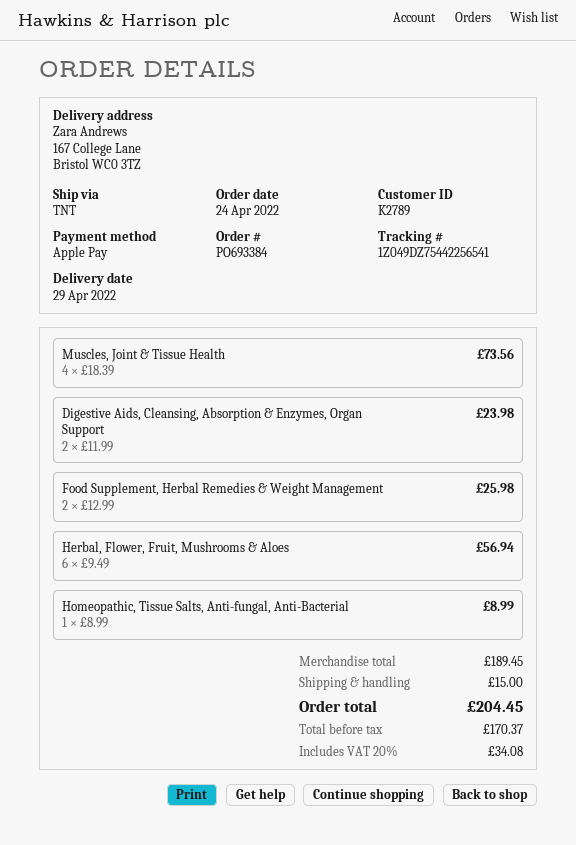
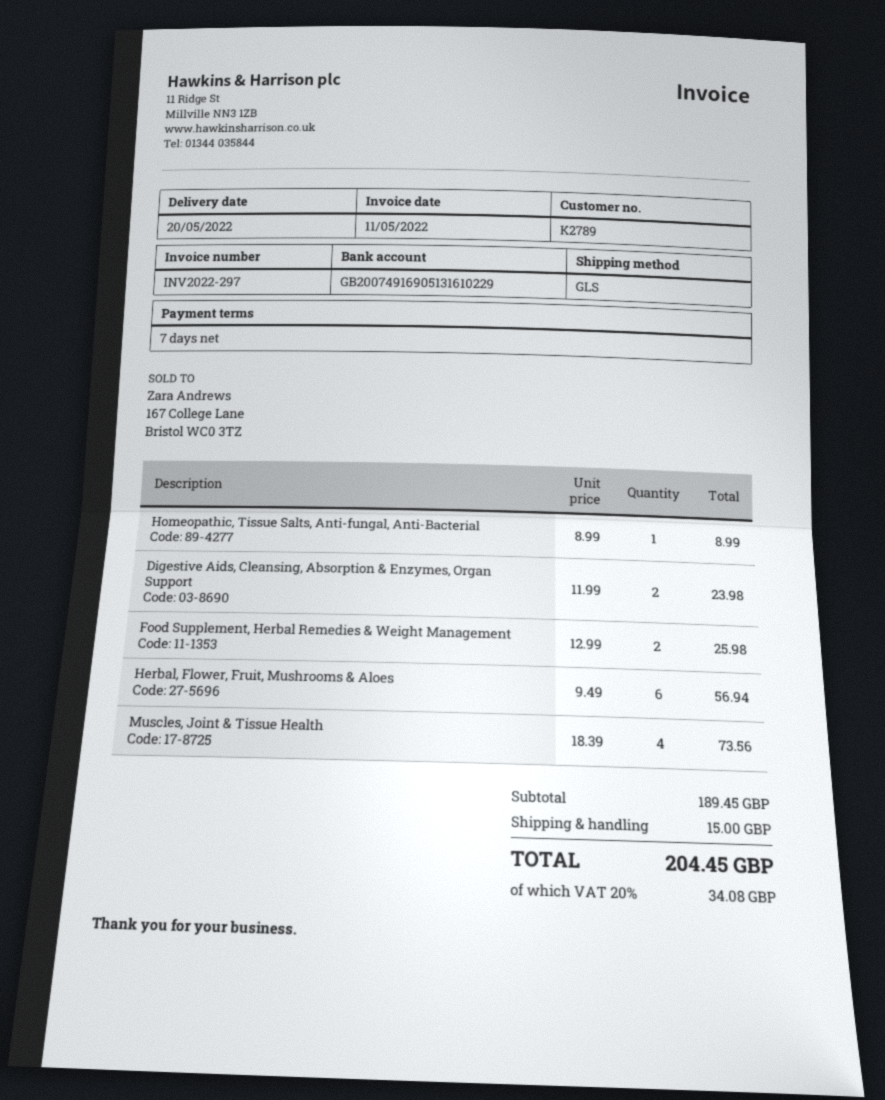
delivery date: 2022-04-29 -> 2022-05-20
shipping method: TNT -> GLS

